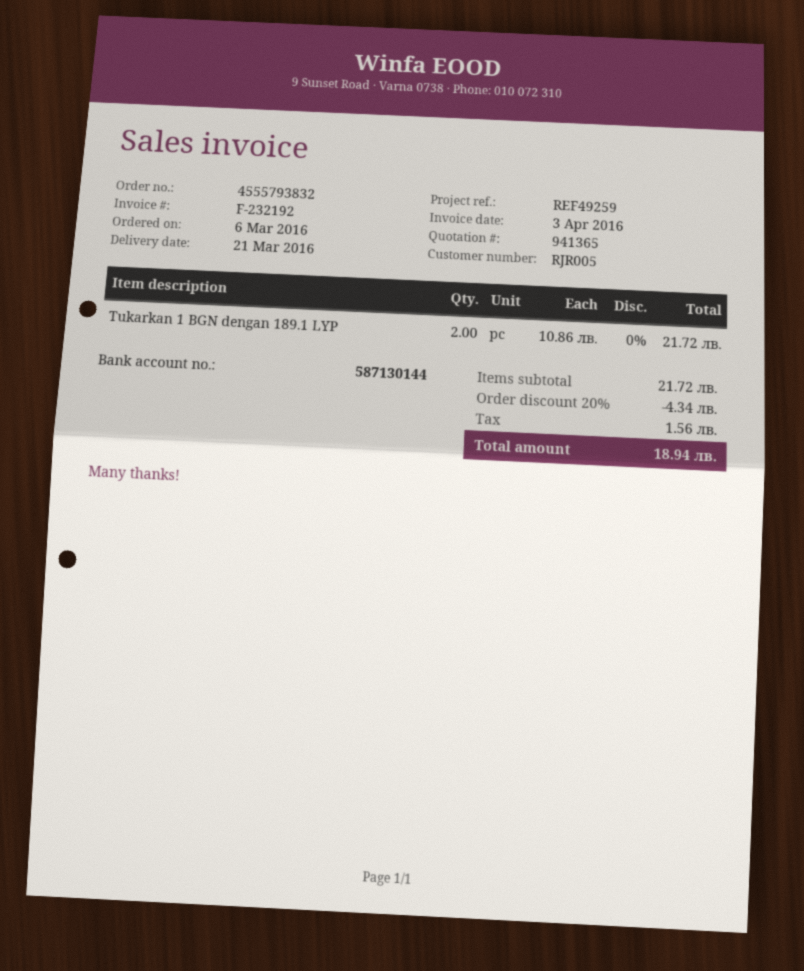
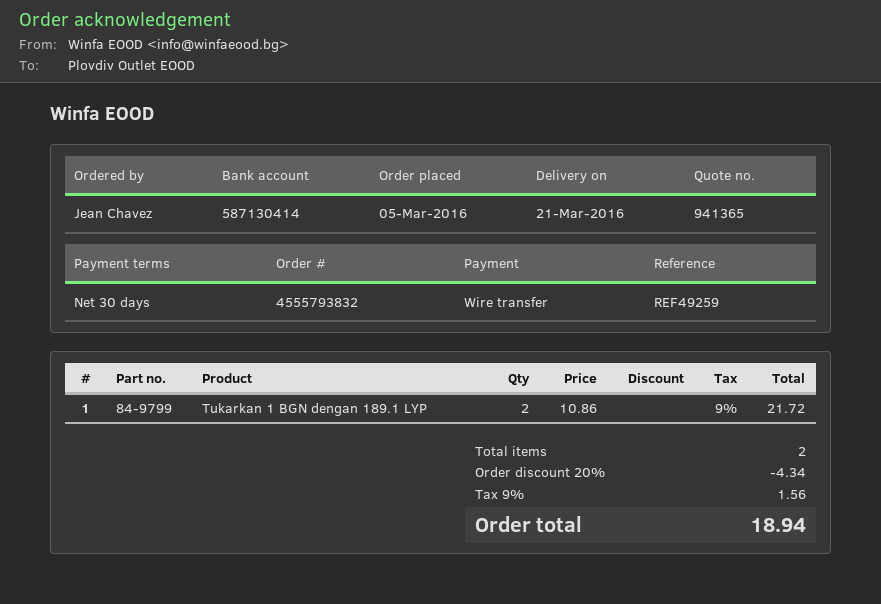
order date: 2016-03-06 -> 2016-03-05
bank account: 587130144 -> 587130414

